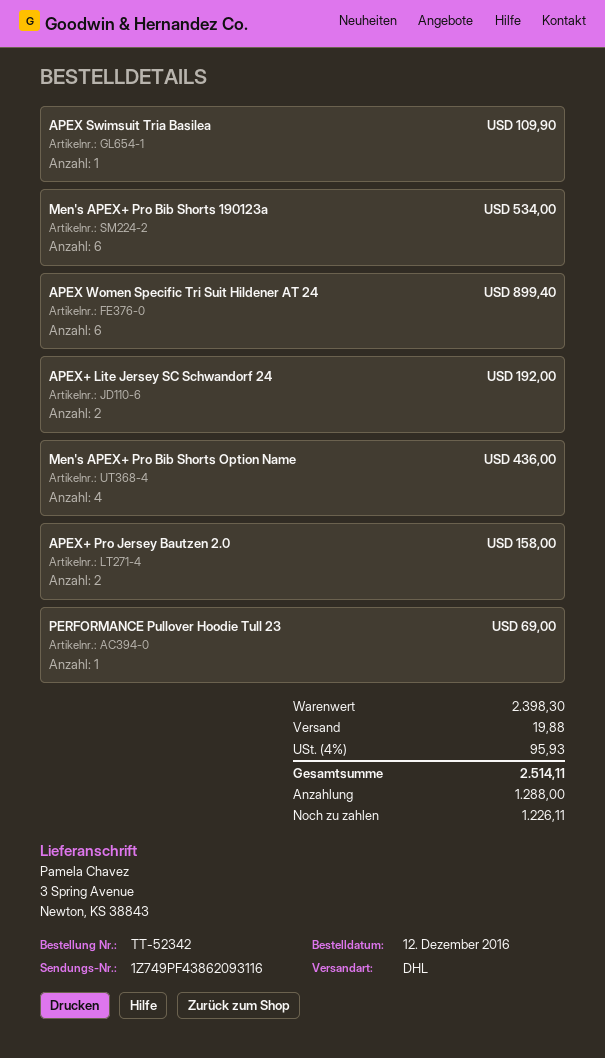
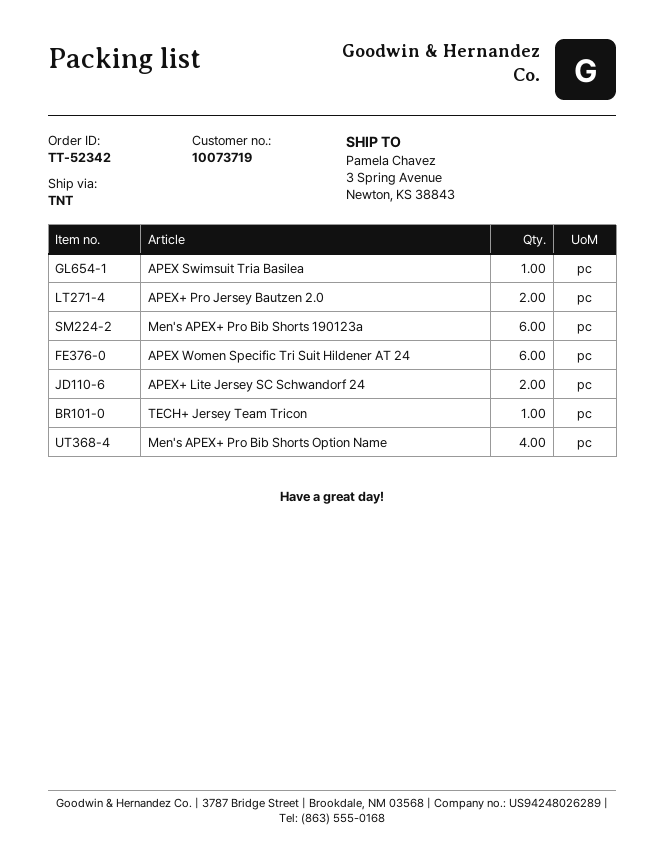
shipping method: DHL -> TNT
PERFORMANCE Pullover Hoodie Tull 23: 1 -> none
TECH+ Jersey Team Tricon: none -> 1

